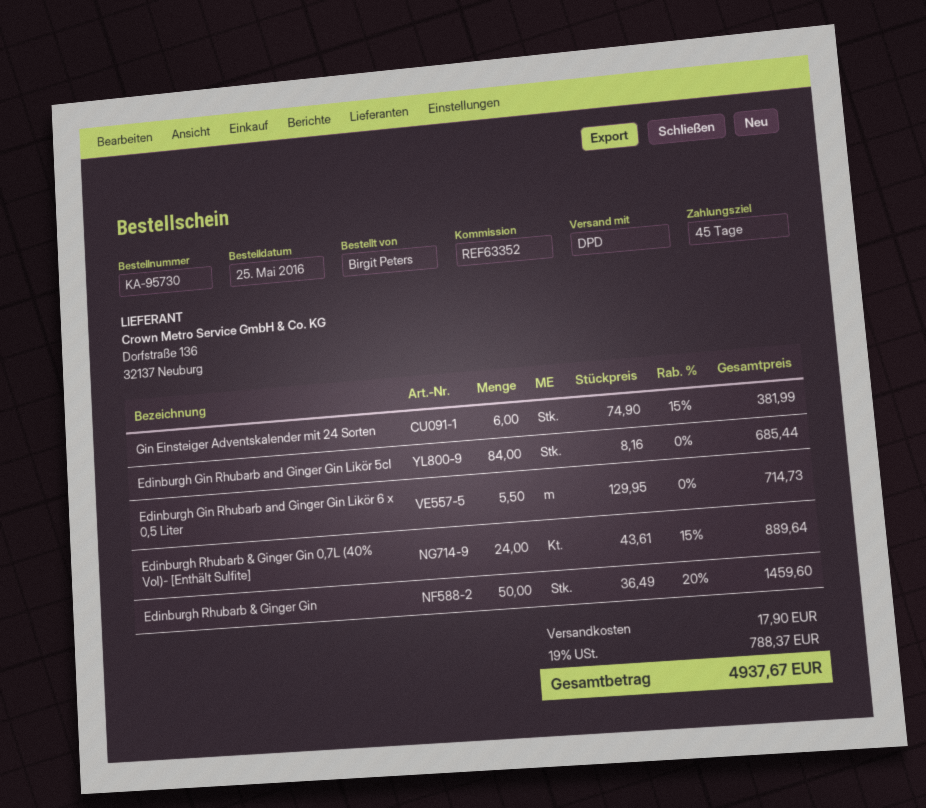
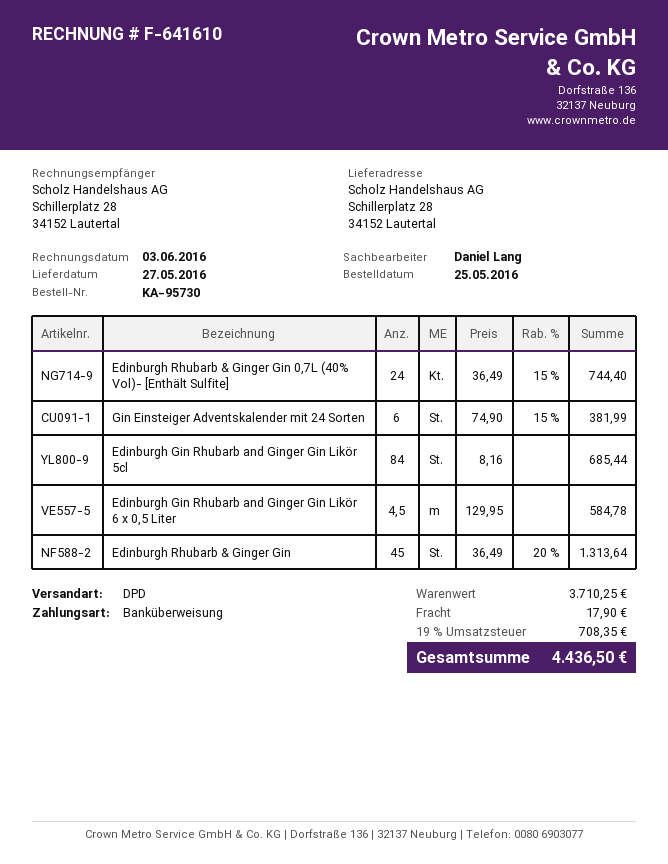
Edinburgh Gin Rhubarb and Ginger Gin Likör 6 x 0,5 Liter: 5.5 x 129.95 = 714.73 -> 4.5 x 129.95 = 584.78
Edinburgh Rhubarb & Ginger Gin 0,7L (40% Vol)- [Enthält Sulfite]: 24 x 43.61 - 15% = 889.64 -> 24 x 36.49 - 15% = 744.40
Edinburgh Rhubarb & Ginger Gin: 50 x 36.49 - 20% = 1459.60 -> 45 x 36.49 - 20% = 1313.64
tax: 19% = 788.37 -> 19% = 708.35
total: 4937.67 -> 4436.50

